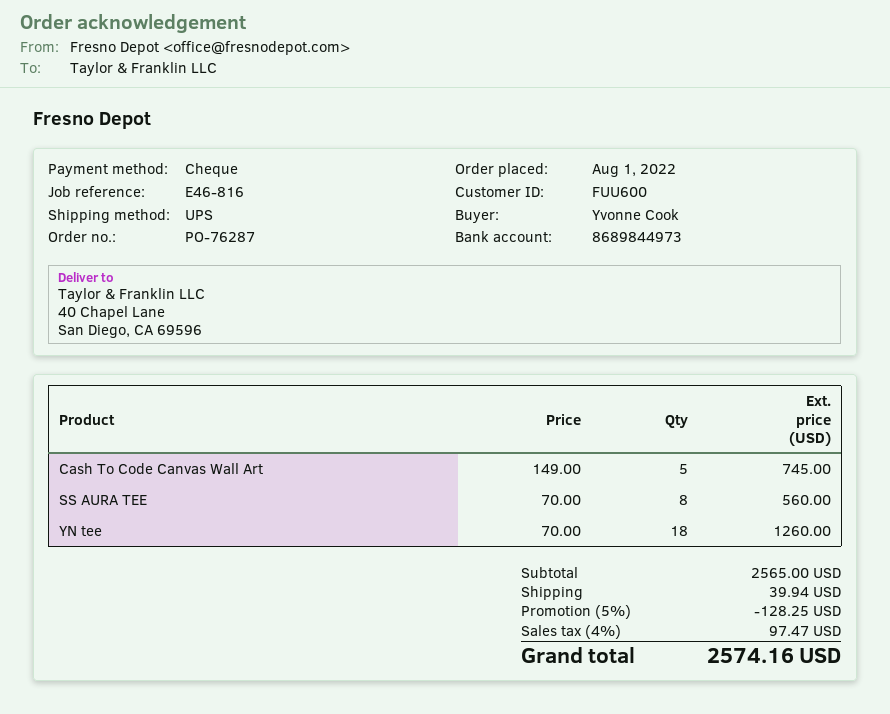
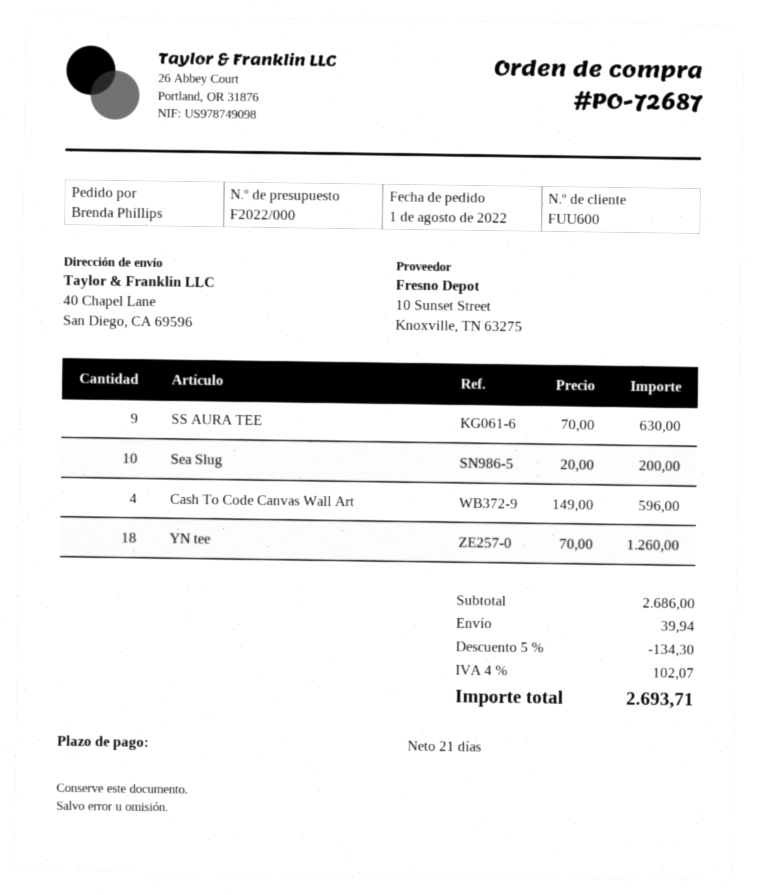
order number: PO-76287 -> PO-72687
ordered by: Yvonne Cook -> Brenda Phillips
Cash To Code Canvas Wall Art: 5 x 149.00 = 745.00 -> 4 x 149.00 = 596.00
SS AURA TEE: 8 x 70.00 = 560.00 -> 9 x 70.00 = 630.00
Sea Slug: none -> 10 x 20.00 = 200.00
subtotal: 2565.00 -> 2686.00
discount: 5% = 128.25 -> 5% = 134.30
tax: 4% = 97.47 -> 4% = 102.07
total: 2574.16 -> 2693.71

